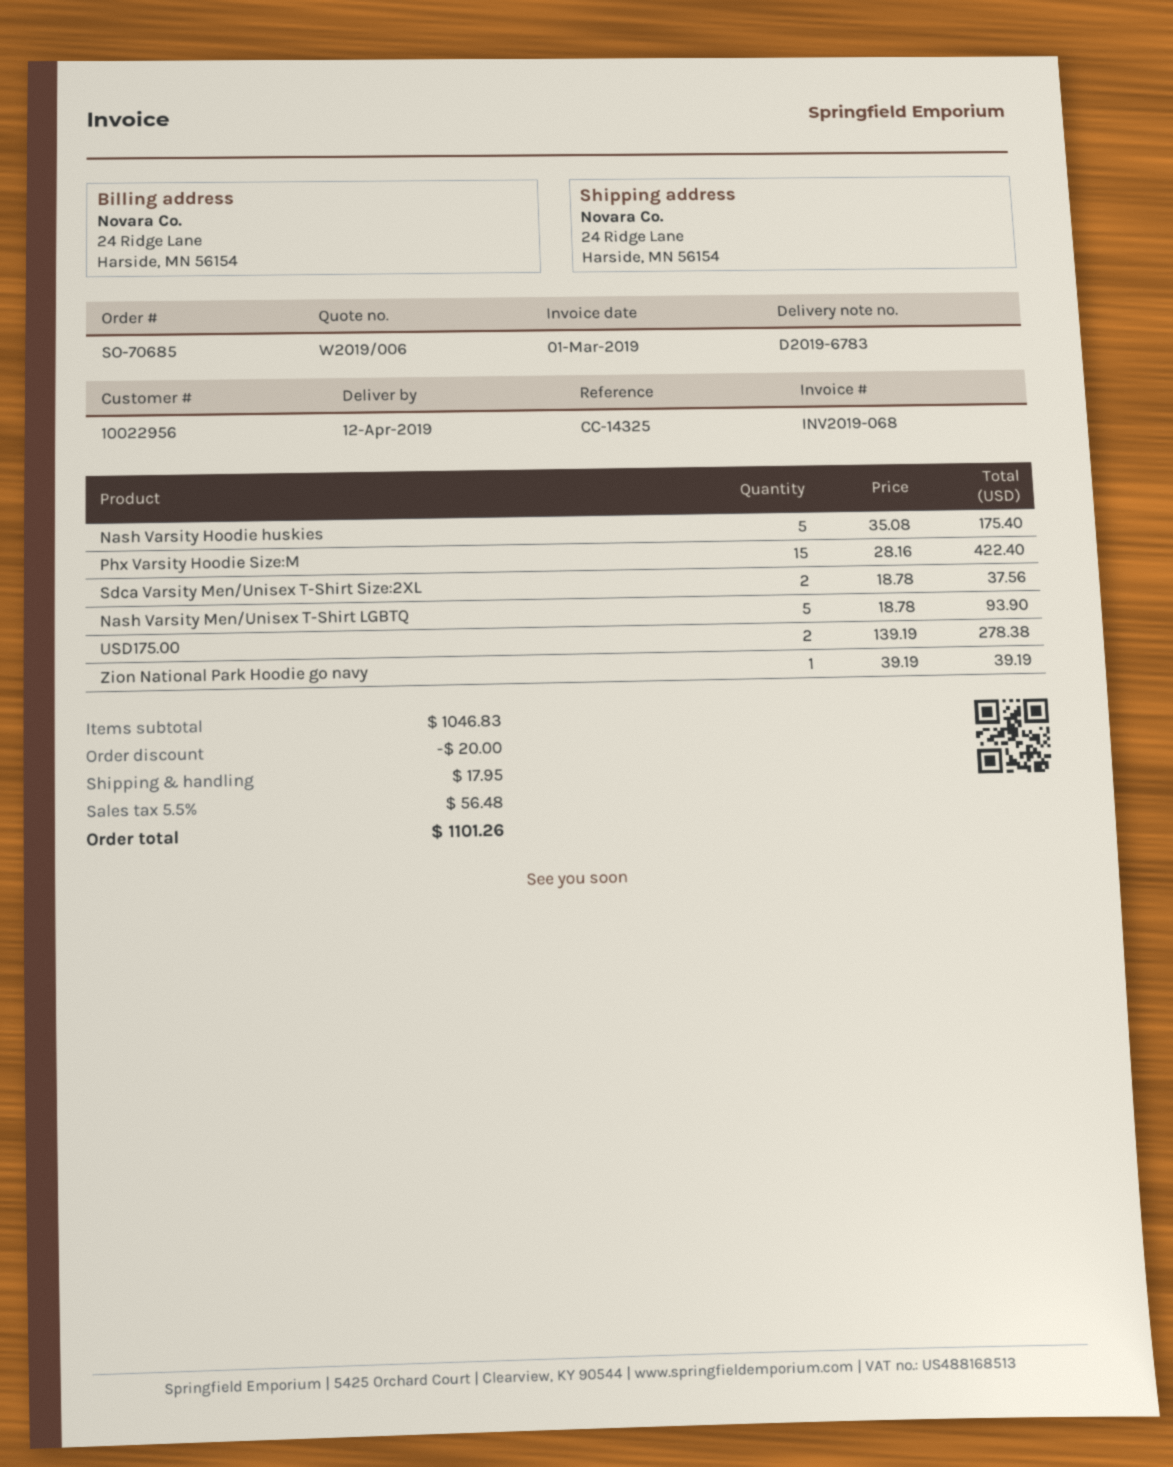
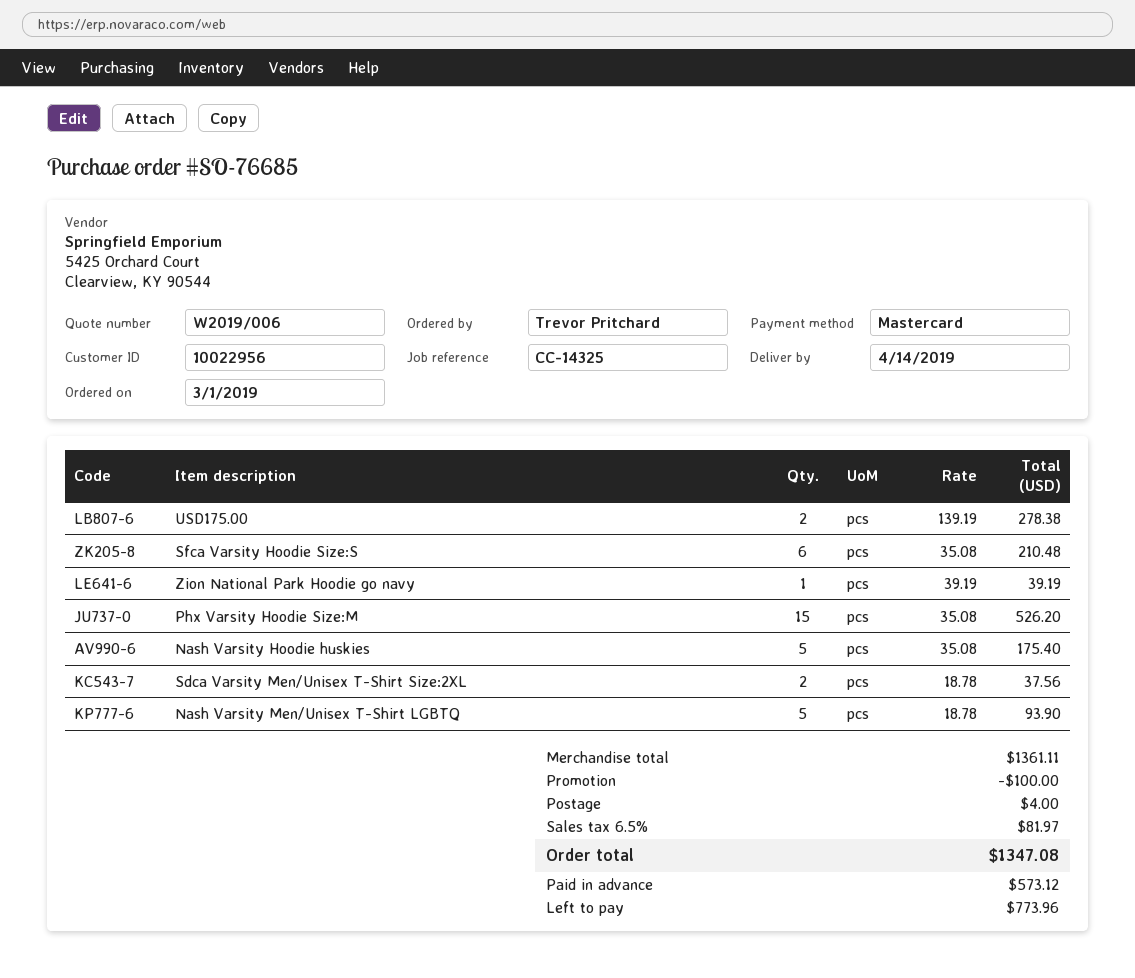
order number: SO-70685 -> SO-76685
delivery date: 2019-04-12 -> 2019-04-14
Phx Varsity Hoodie Size:M: 15 x 28.16 = 422.40 -> 15 x 35.08 = 526.20
Sfca Varsity Hoodie Size:S: none -> 6 x 35.08 = 210.48
subtotal: 1046.83 -> 1361.11
discount: 20.00 -> 100.00
shipping: 17.95 -> 4.00
tax: 5.5% = 56.48 -> 6.5% = 81.97
total: 1101.26 -> 1347.08

